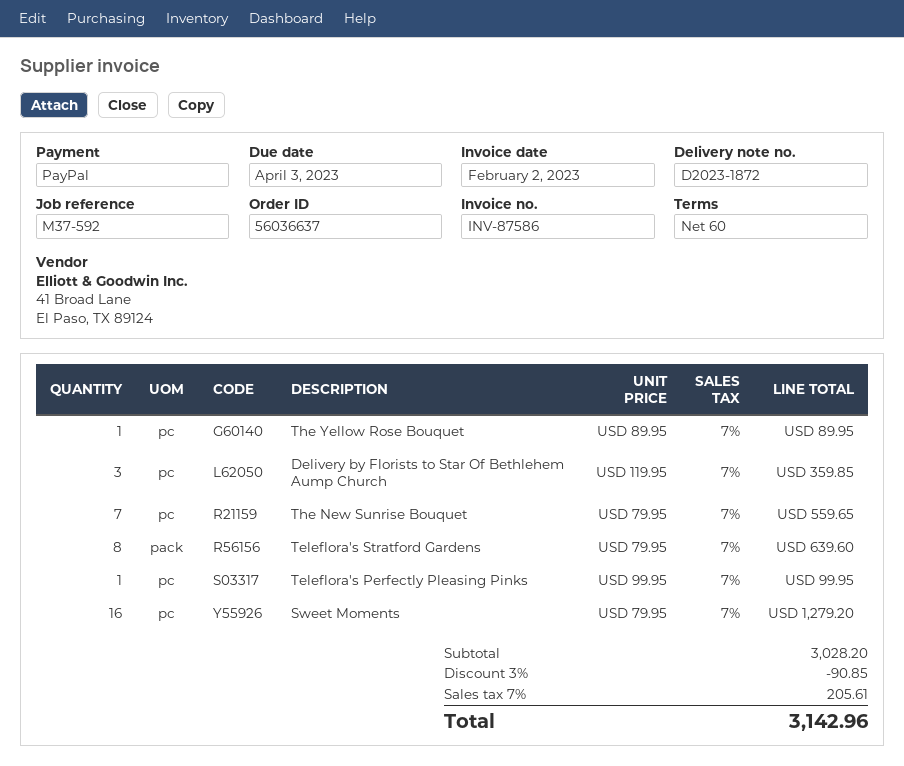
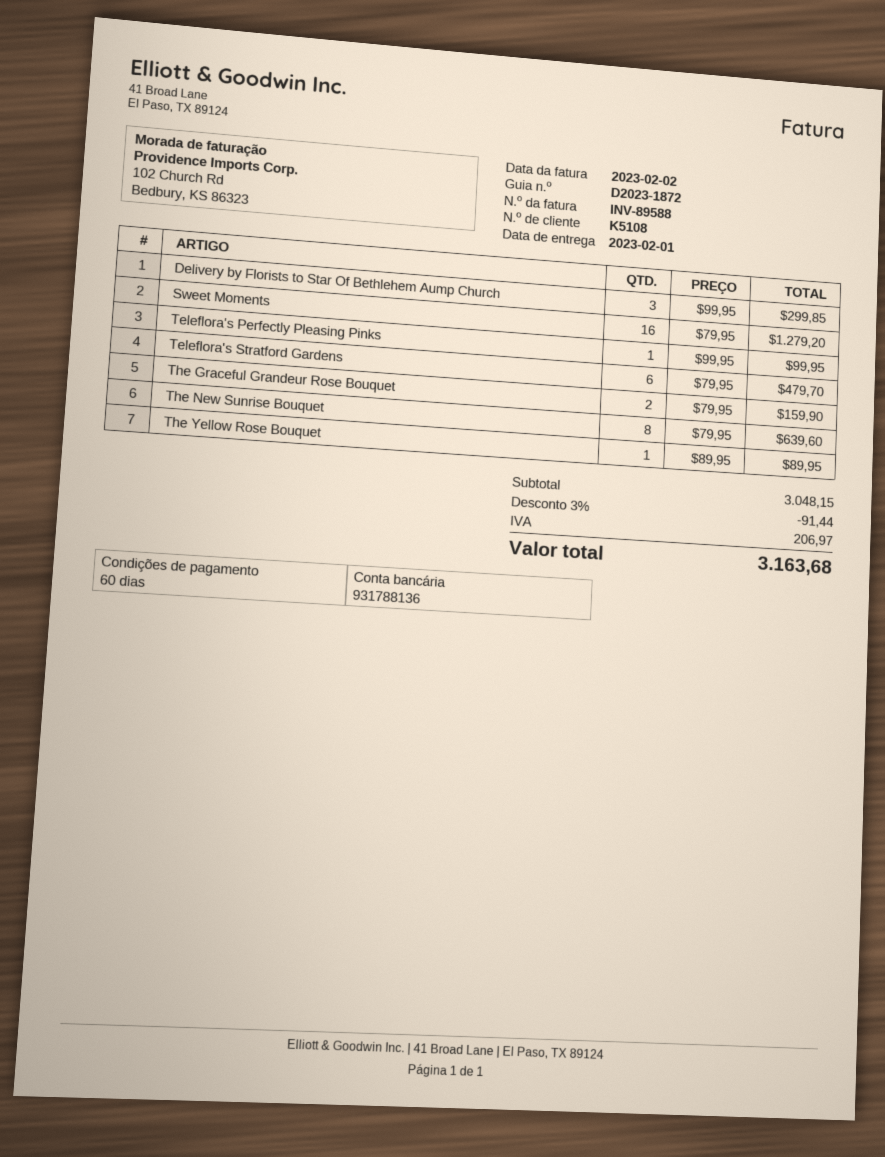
invoice number: INV-87586 -> INV-89588
Delivery by Florists to Star Of Bethlehem Aump Church: 3 x 119.95 = 359.85 -> 3 x 99.95 = 299.85
The New Sunrise Bouquet: 7 x 79.95 = 559.65 -> 8 x 79.95 = 639.60
Teleflora's Stratford Gardens: 8 x 79.95 = 639.60 -> 6 x 79.95 = 479.70
The Graceful Grandeur Rose Bouquet: none -> 2 x 79.95 = 159.90
subtotal: 3028.20 -> 3048.15
discount: 3% = 90.85 -> 3% = 91.44
tax: 205.61 -> 206.97
total: 3142.96 -> 3163.68

